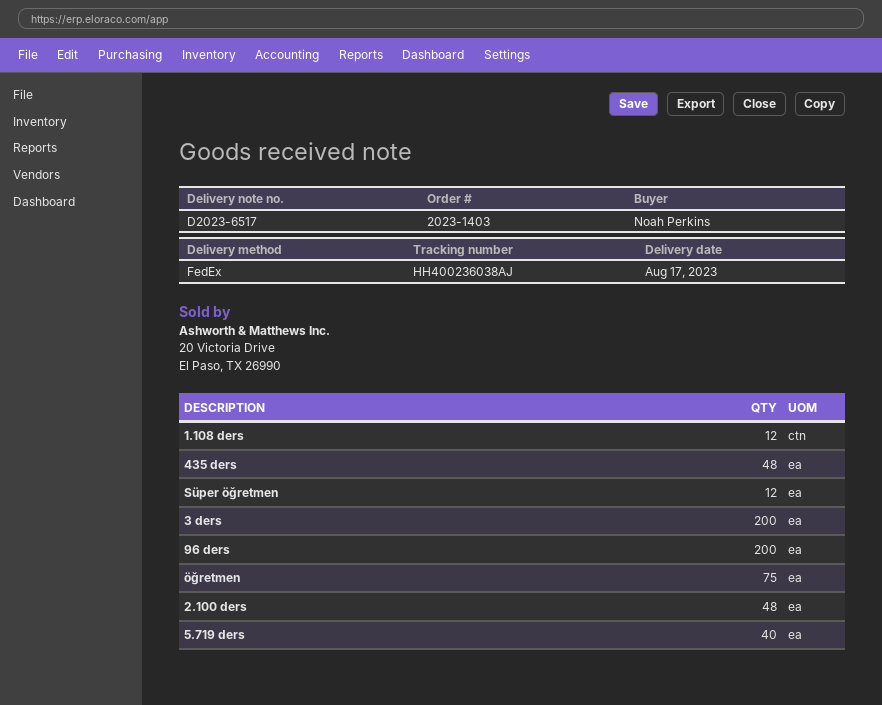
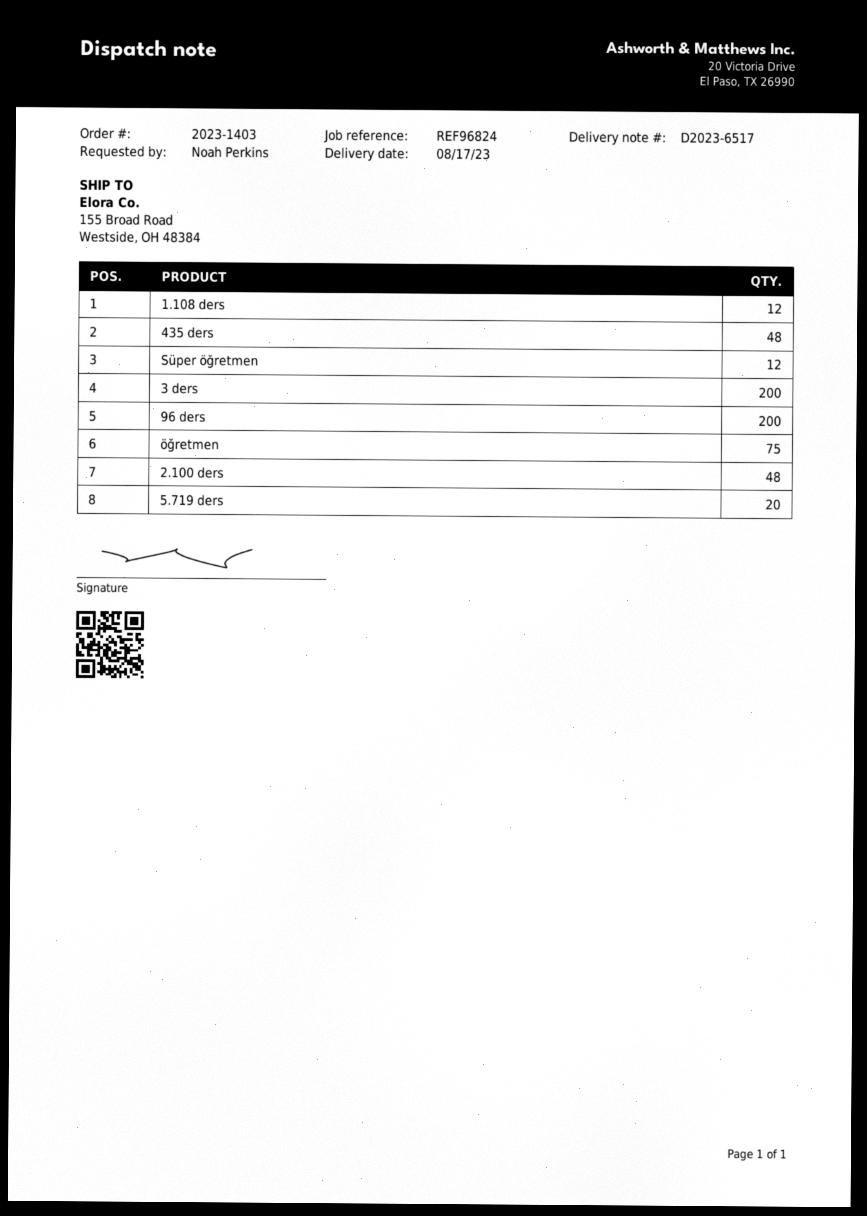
5.719 ders: 40 -> 20

